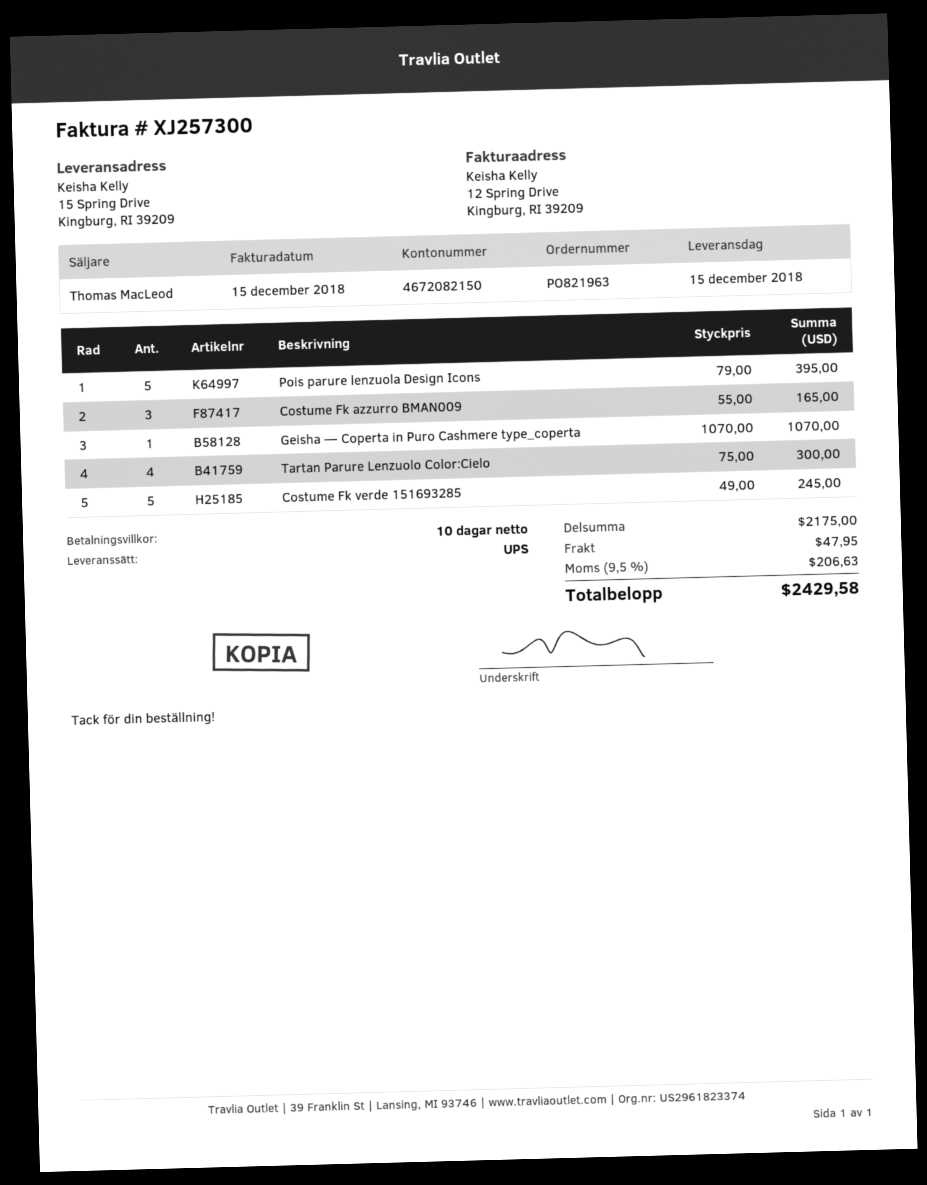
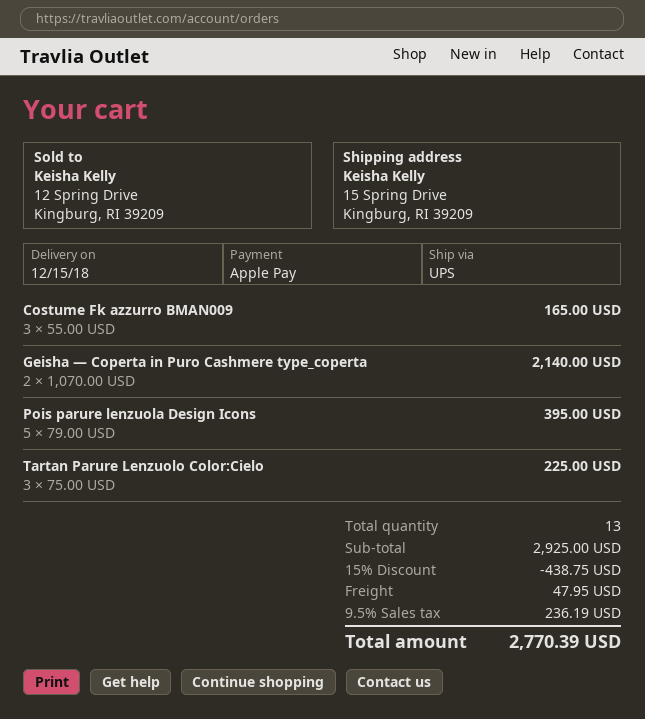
Geisha — Coperta in Puro Cashmere type_coperta: 1 x 1070.00 = 1070.00 -> 2 x 1070.00 = 2140.00
Tartan Parure Lenzuolo Color:Cielo: 4 x 75.00 = 300.00 -> 3 x 75.00 = 225.00
Costume Fk verde 151693285: 5 x 49.00 = 245.00 -> none
subtotal: 2175.00 -> 2925.00
discount: none -> 15% = 438.75
tax: 9.5% = 206.63 -> 9.5% = 236.19
total: 2429.58 -> 2770.39

